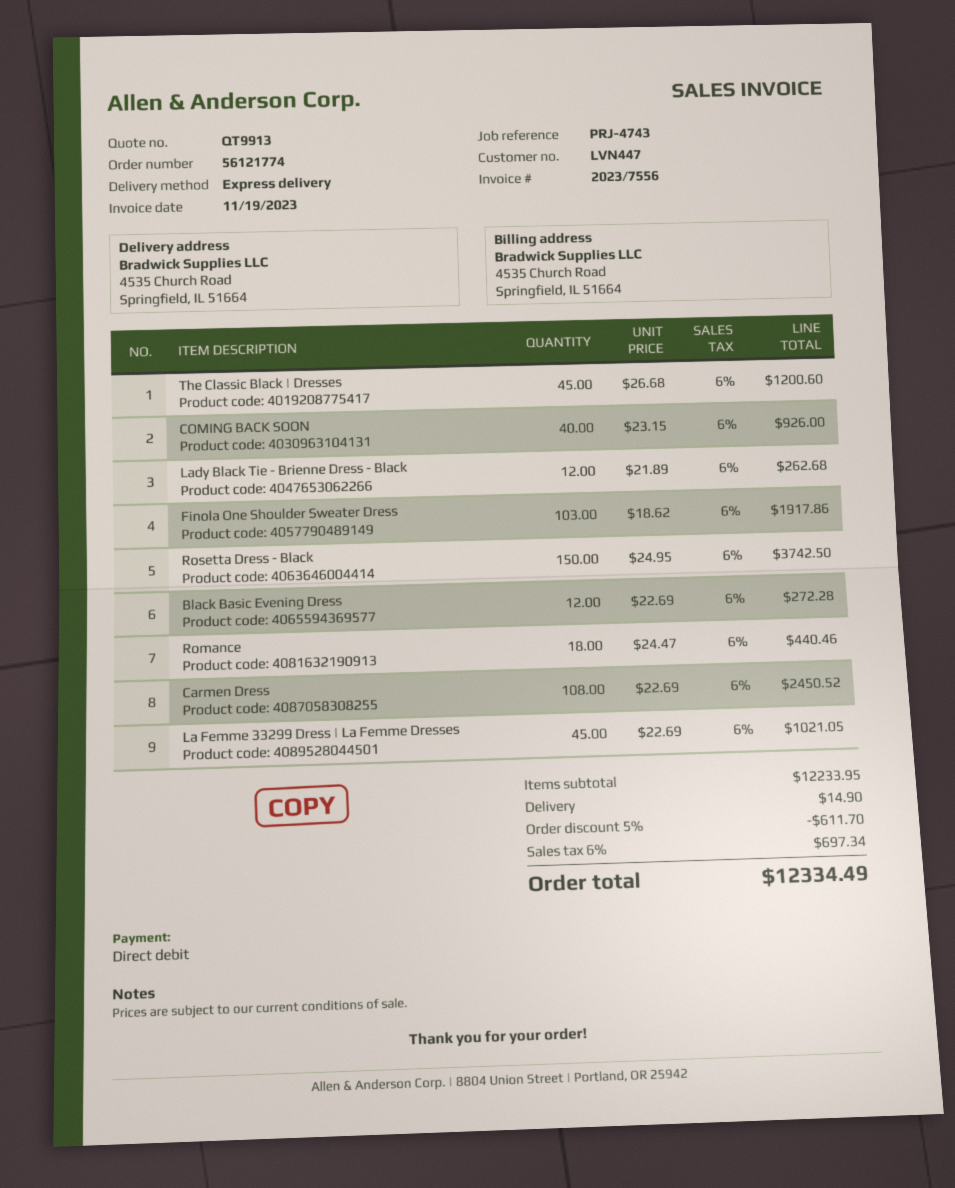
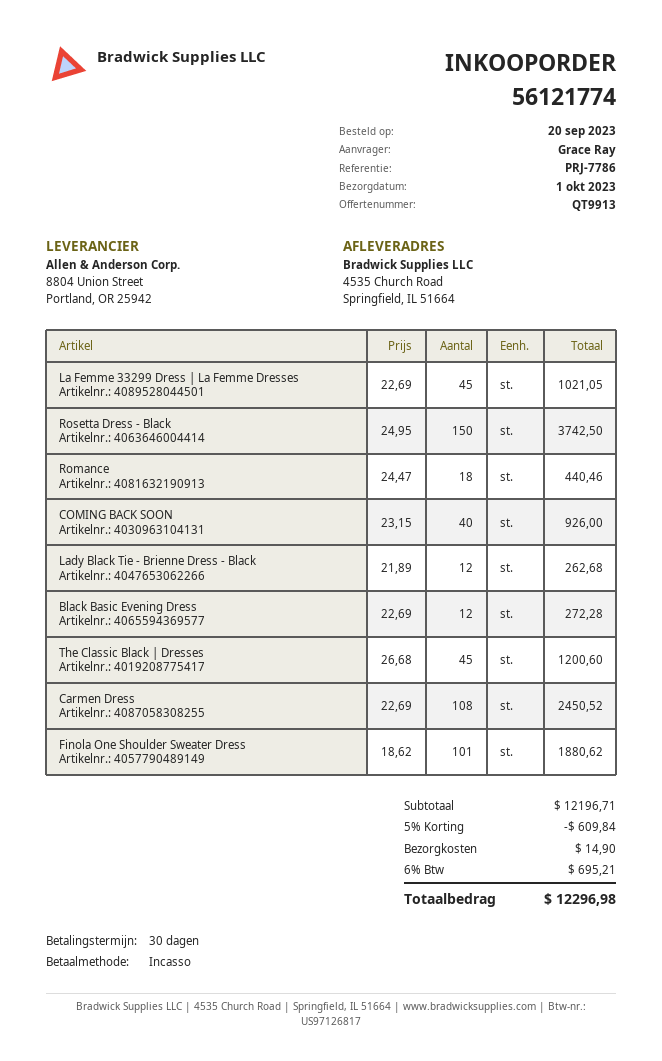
reference: PRJ-4743 -> PRJ-7786
Finola One Shoulder Sweater Dress: 103 x 18.62 = 1917.86 -> 101 x 18.62 = 1880.62
subtotal: 12233.95 -> 12196.71
discount: 5% = 611.70 -> 5% = 609.84
tax: 6% = 697.34 -> 6% = 695.21
total: 12334.49 -> 12296.98

